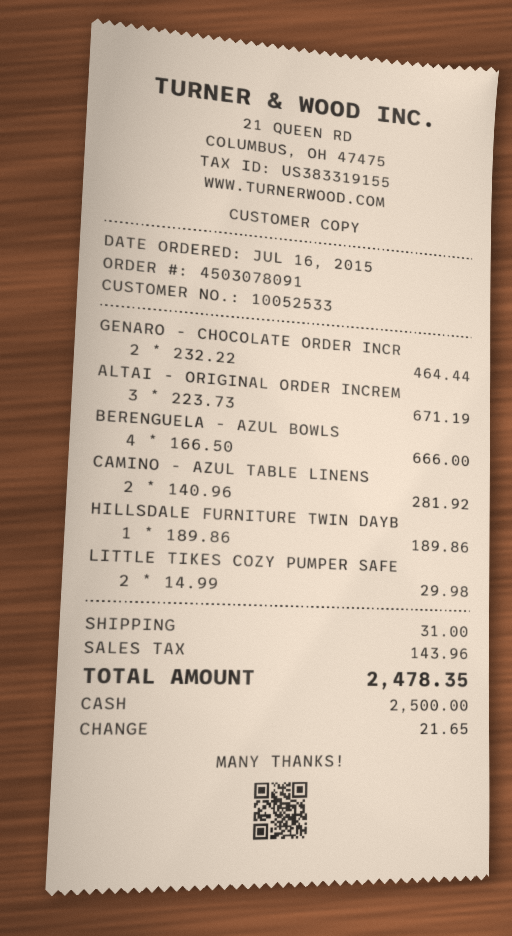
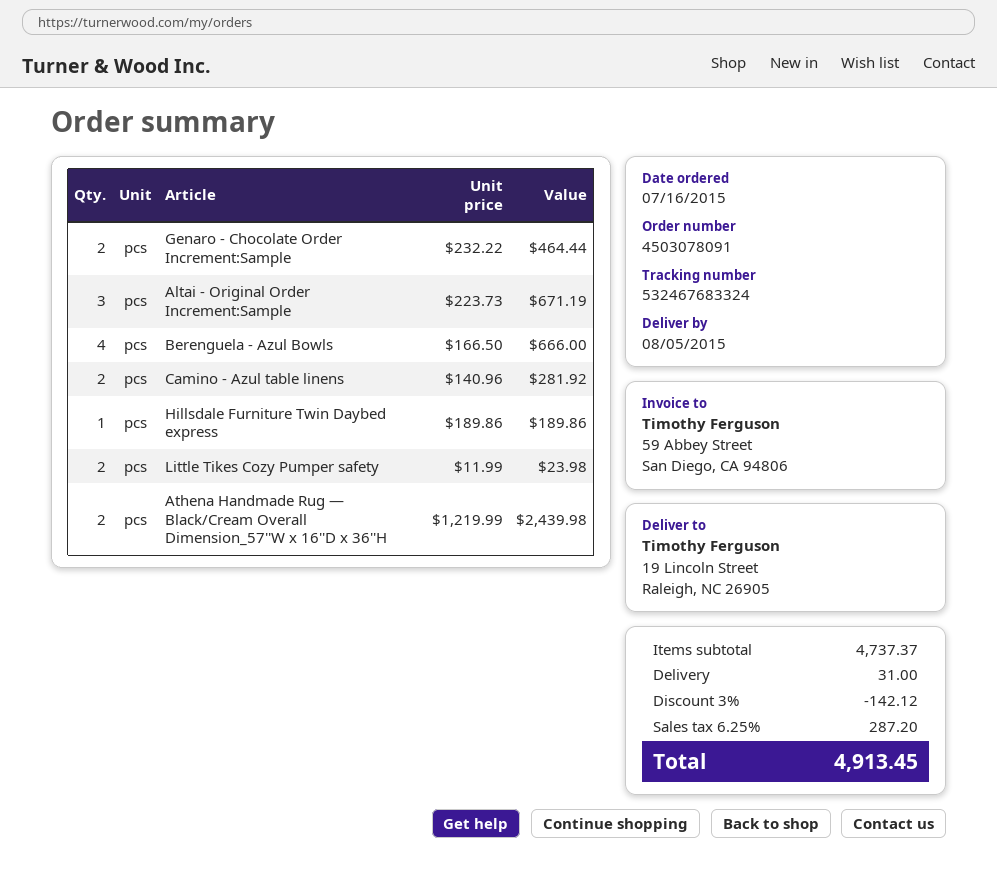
LITTLE TIKES COZY PUMPER SAFE: 2 x 14.99 = 29.98 -> 2 x 11.99 = 23.98
Athena Handmade Rug — Black/Cream Overall Dimension_57''W x 16''D x 36''H: none -> 2 x 1219.99 = 2439.98
discount: none -> 3% = 142.12
tax: 143.96 -> 287.20
total: 2478.35 -> 4913.45

